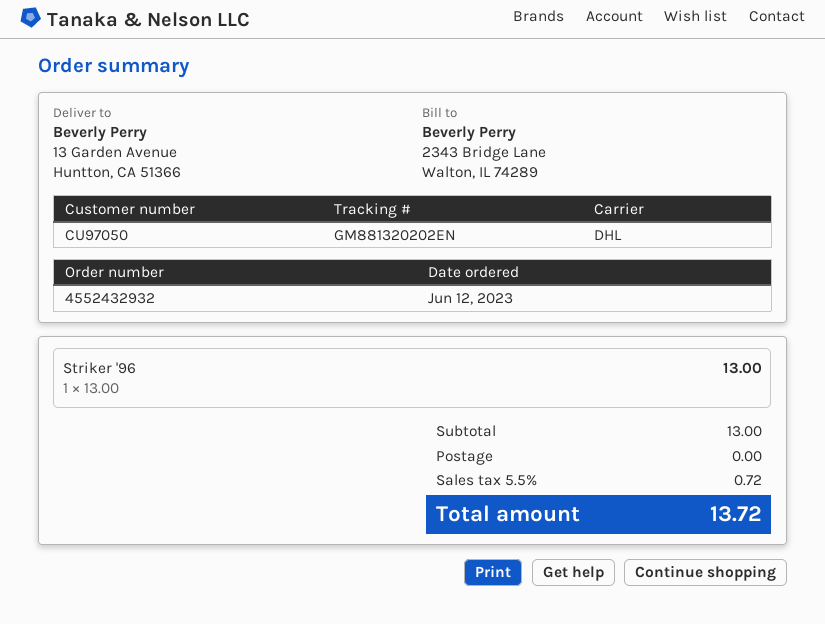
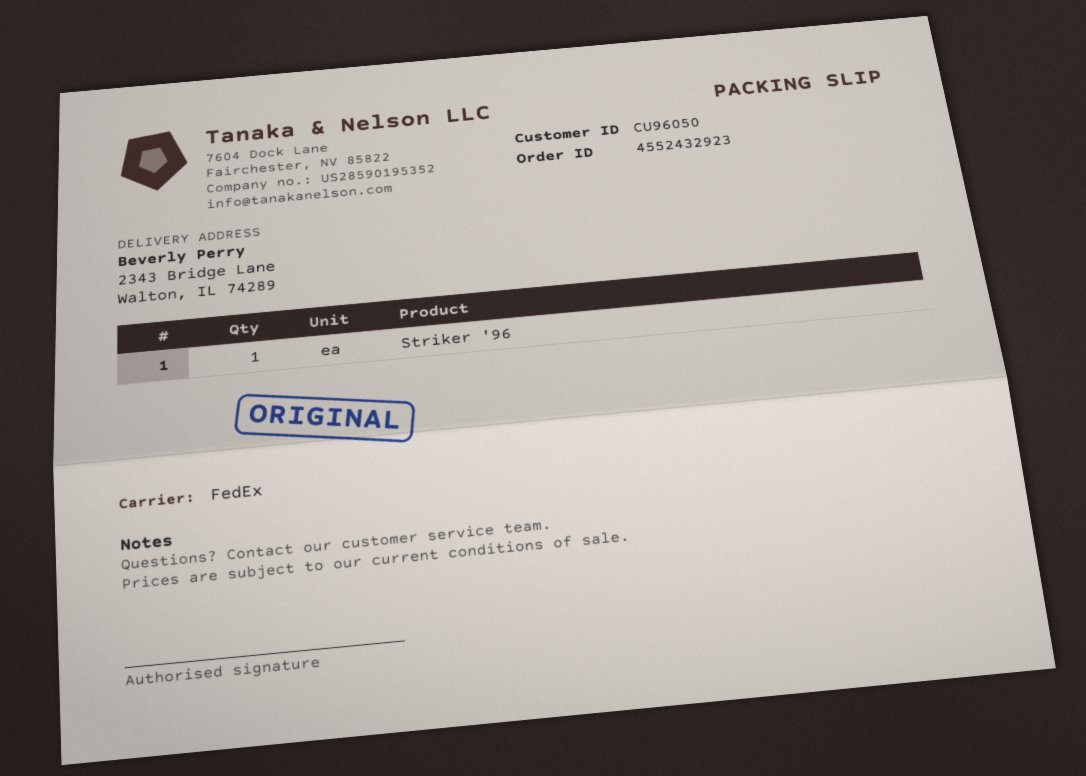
order number: 4552432932 -> 4552432923
customer number: CU97050 -> CU96050
shipping method: DHL -> FedEx
ship to: 13 Garden Avenue, Huntton, CA 51366 -> 2343 Bridge Lane, Walton, IL 74289

